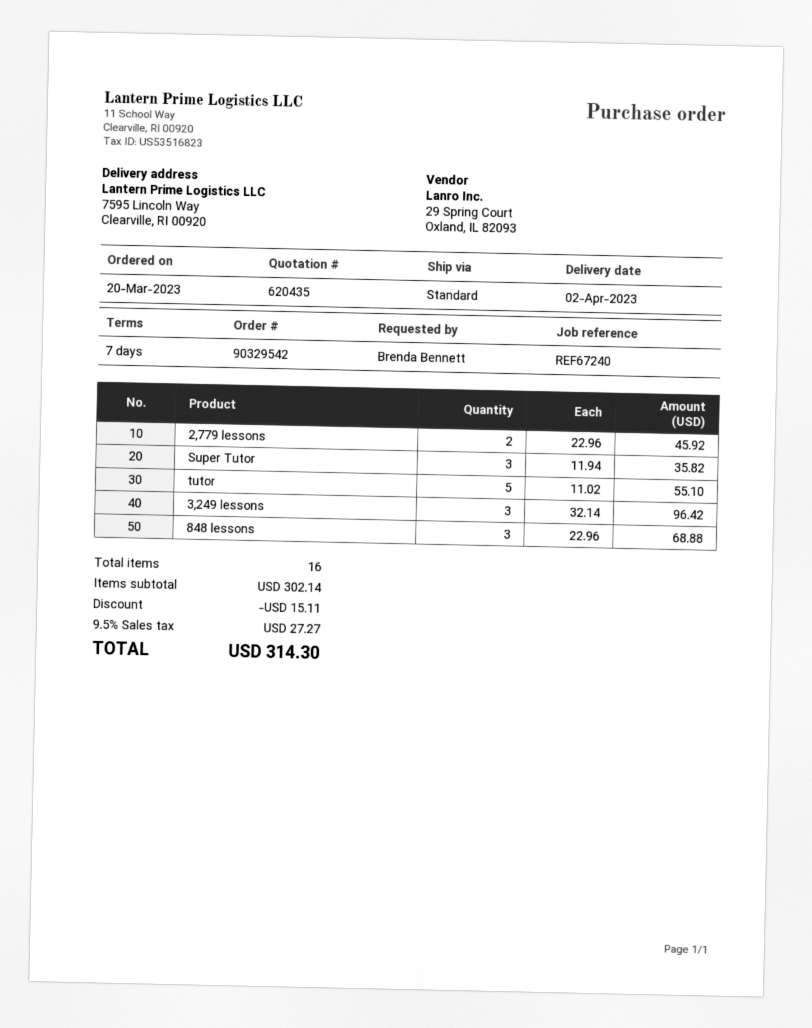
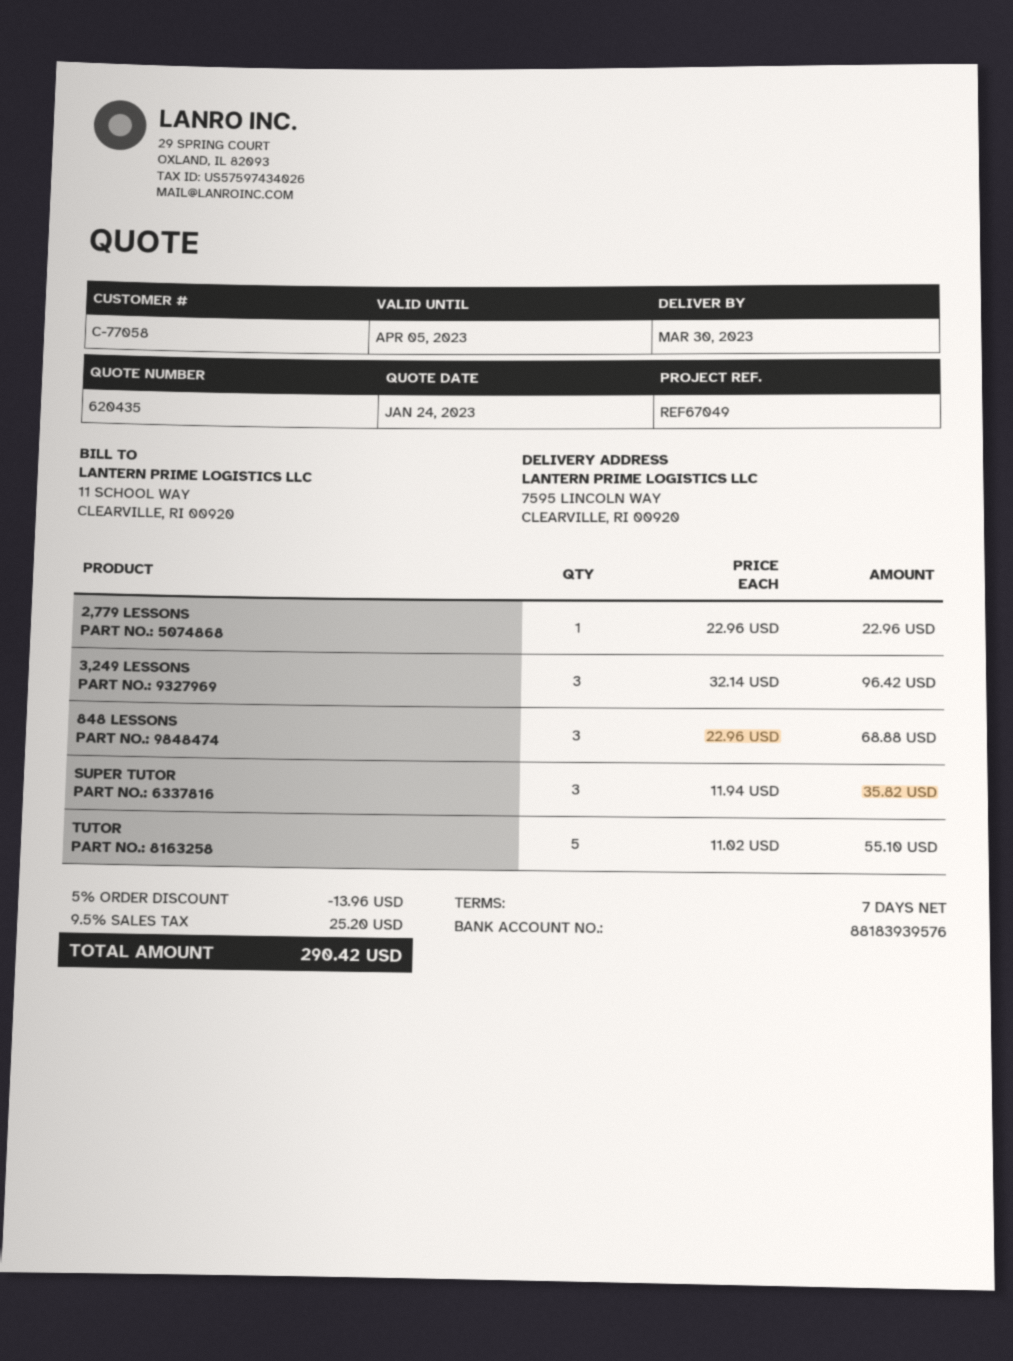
delivery date: 2023-04-02 -> 2023-03-30
reference: REF67240 -> REF67049
2,779 lessons: 2 x 22.96 = 45.92 -> 1 x 22.96 = 22.96
discount: 15.11 -> 13.96
tax: 9.5% = 27.27 -> 9.5% = 25.20
total: 314.30 -> 290.42

